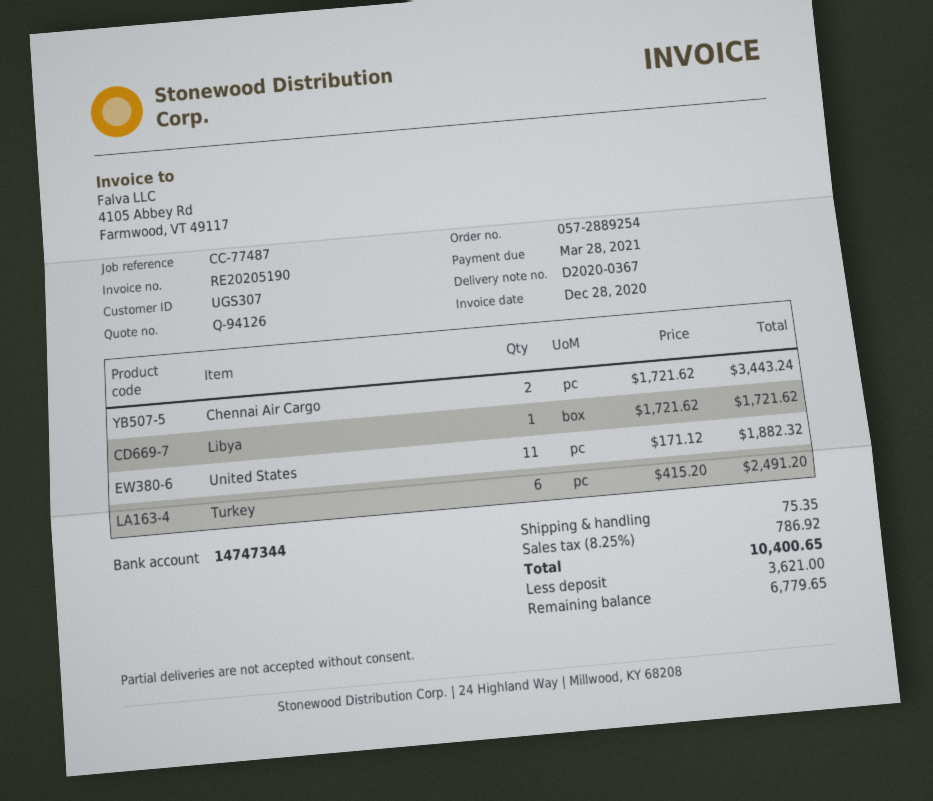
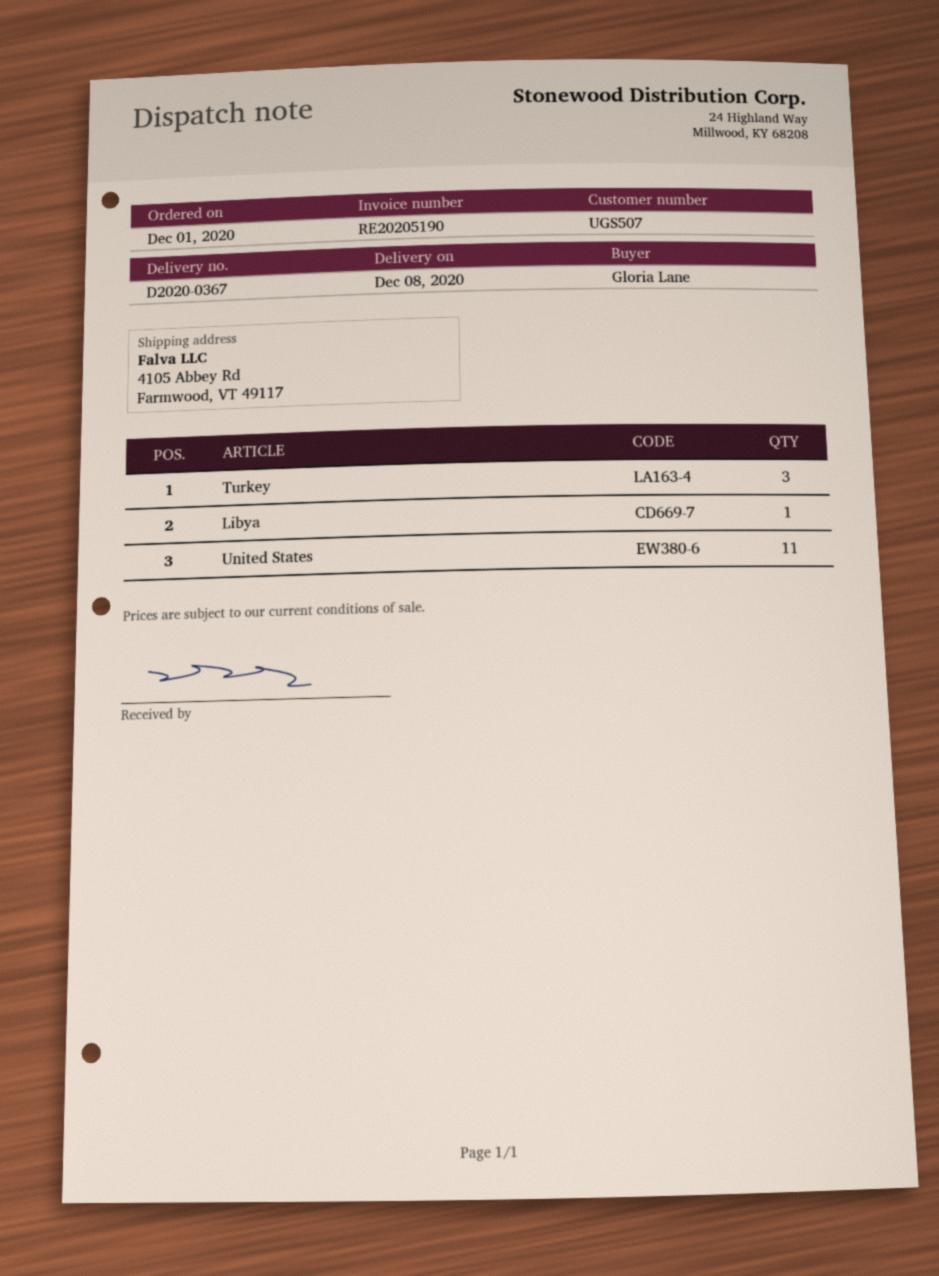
customer number: UGS307 -> UGS507
Chennai Air Cargo: 2 -> none
Turkey: 6 -> 3

